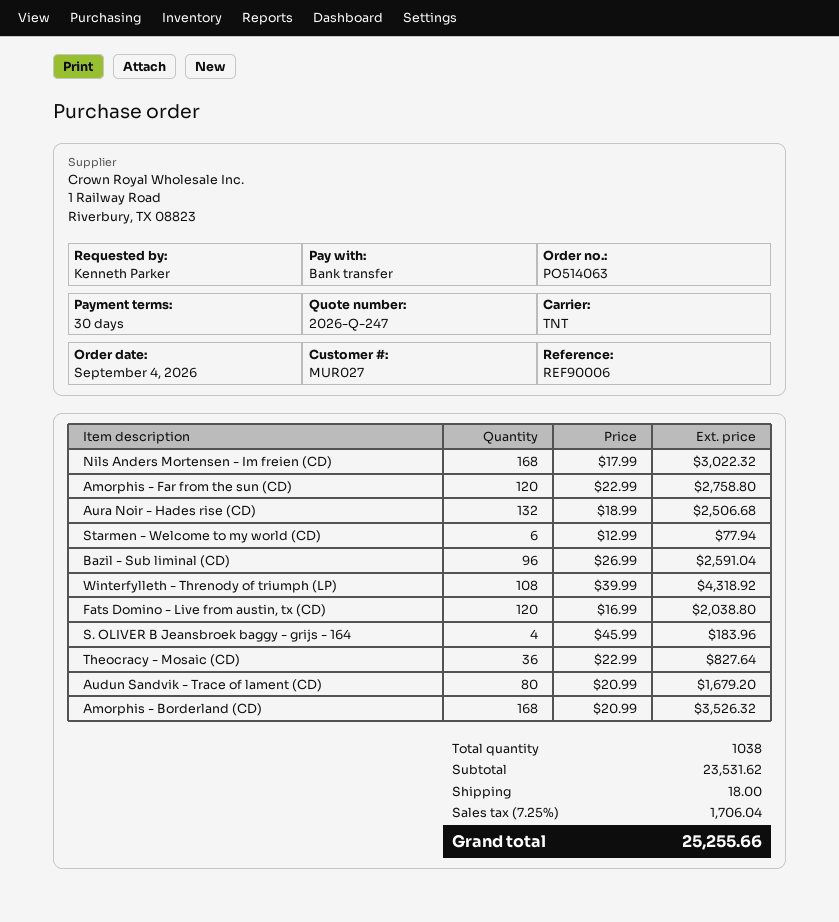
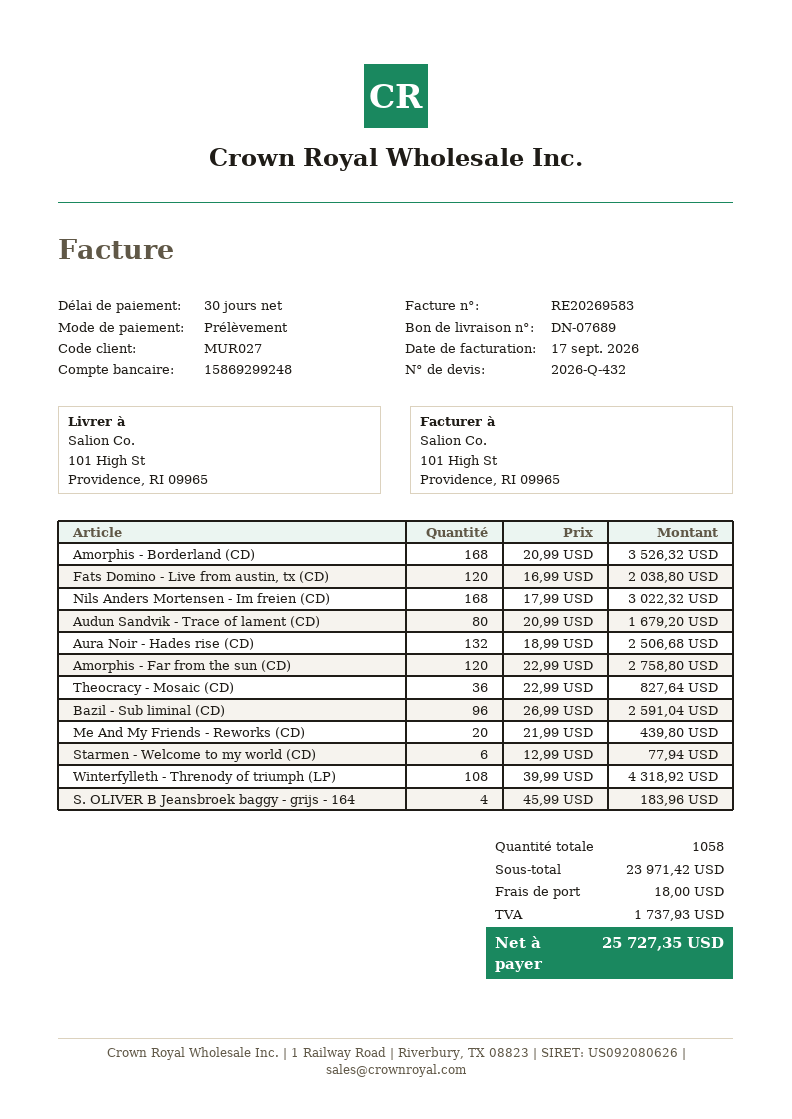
quote number: 2026-Q-247 -> 2026-Q-432
payment method: bank transfer -> direct debit
Me And My Friends - Reworks (CD): none -> 20 x 21.99 = 439.80
total quantity: 1038 -> 1058
subtotal: 23531.62 -> 23971.42
tax: 1706.04 -> 1737.93
total: 25255.66 -> 25727.35

